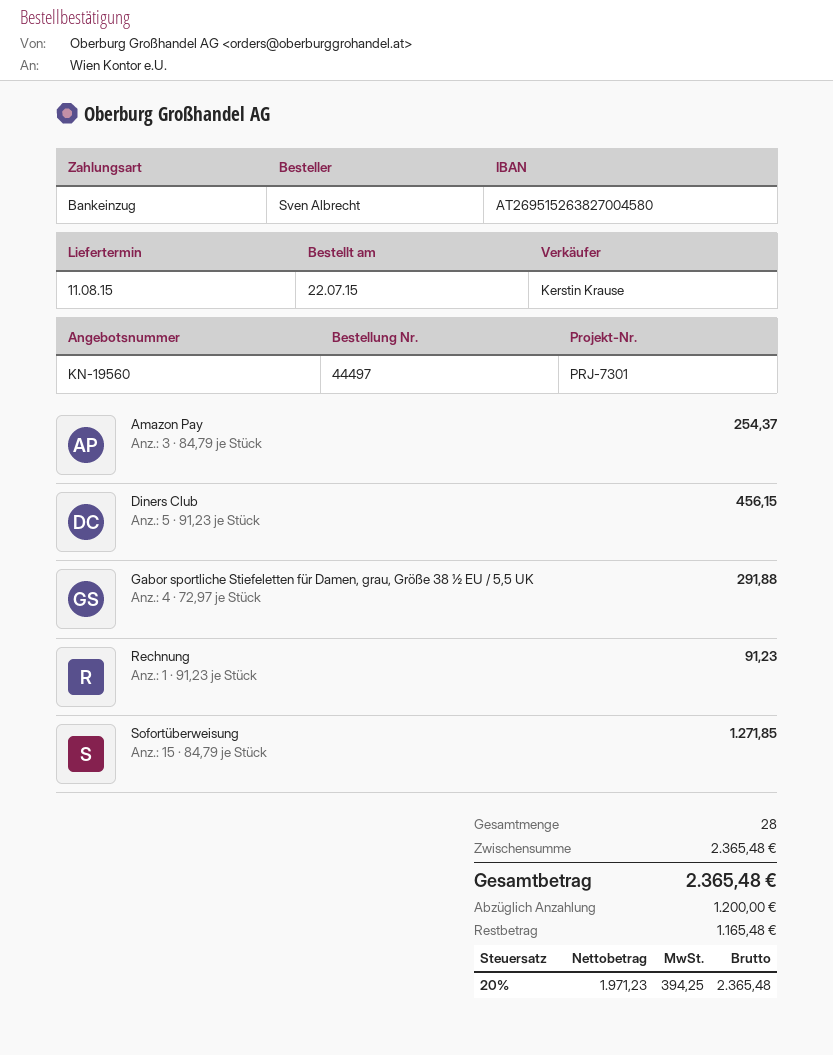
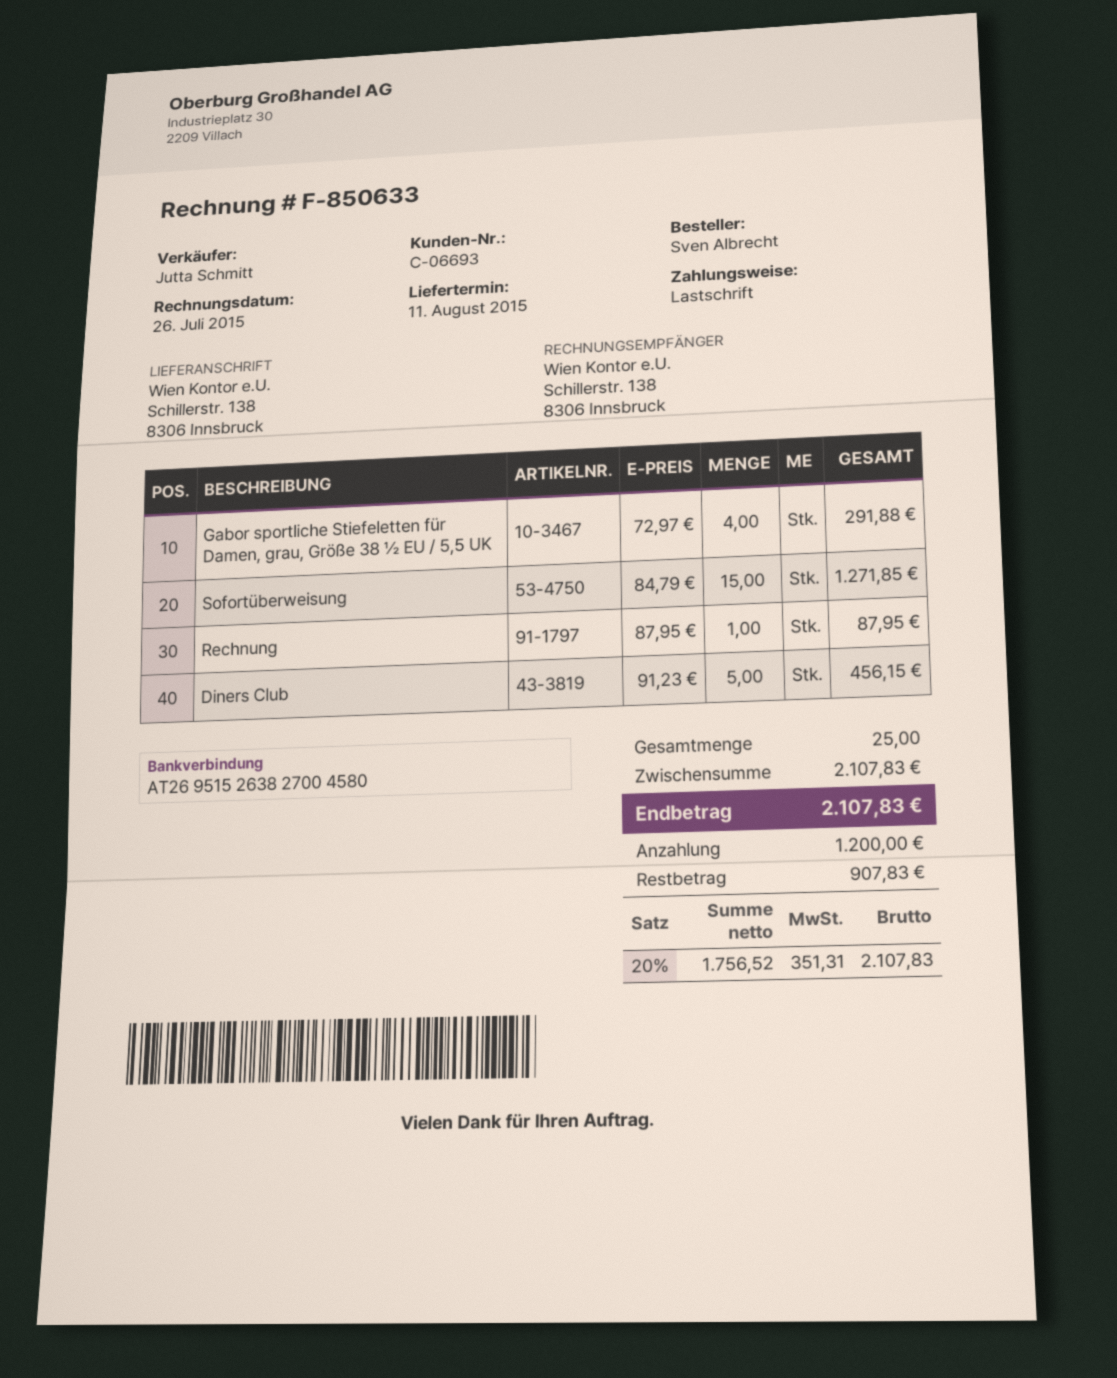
sales rep: Kerstin Krause -> Jutta Schmitt
Amazon Pay: 3 x 84.79 = 254.37 -> none
Rechnung: 1 x 91.23 = 91.23 -> 1 x 87.95 = 87.95
total quantity: 28 -> 25
subtotal: 2365.48 -> 2107.83
net: 1971.23 -> 1756.52
tax: 20% = 394.25 -> 20% = 351.31
total: 2365.48 -> 2107.83
balance: 1165.48 -> 907.83

